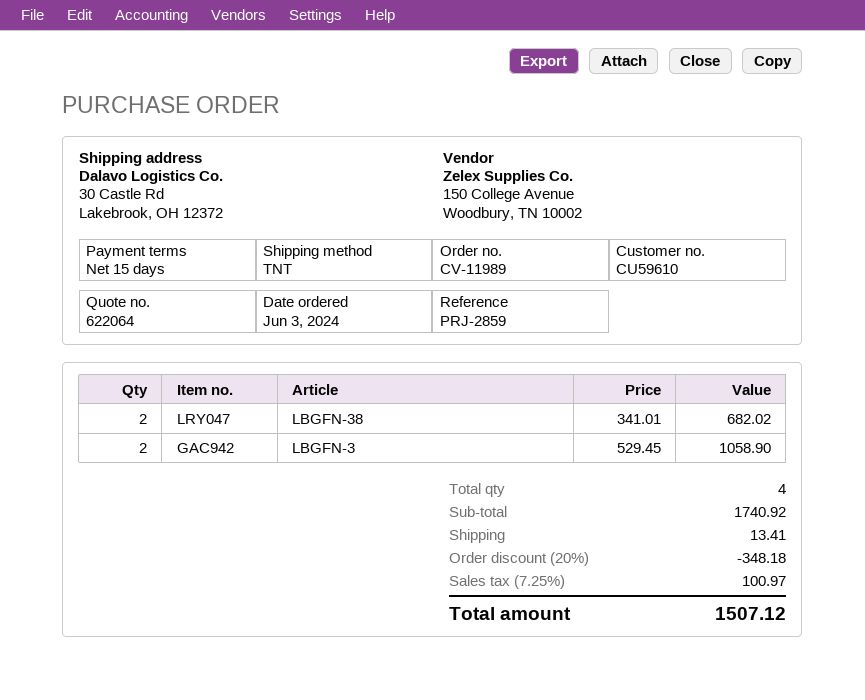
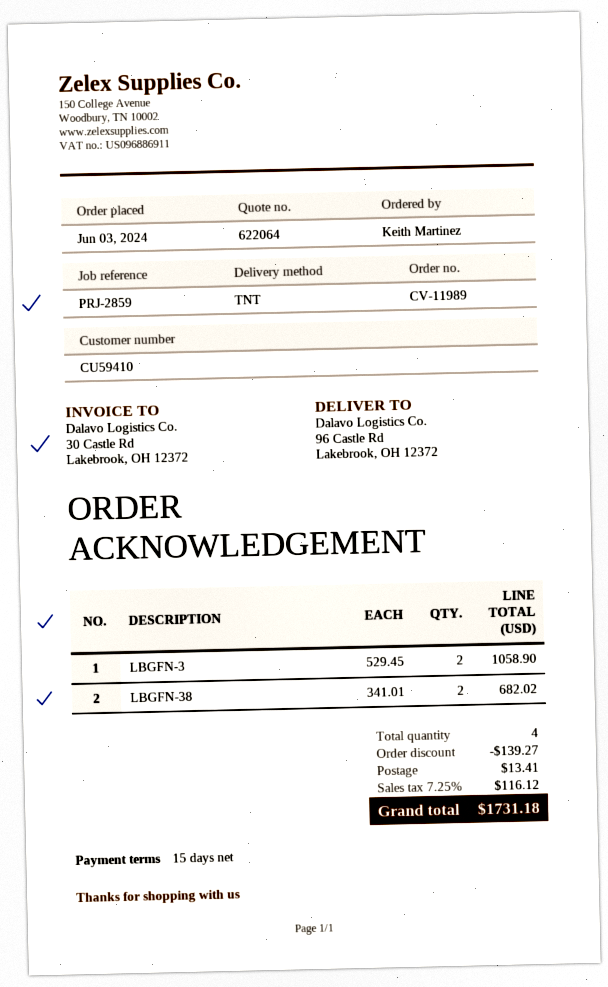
customer number: CU59610 -> CU59410
ship to: 30 Castle Rd, Lakebrook, OH 12372 -> 96 Castle Rd, Lakebrook, OH 12372
discount: 348.18 -> 139.27
tax: 7.25% = 100.97 -> 7.25% = 116.12
total: 1507.12 -> 1731.18

